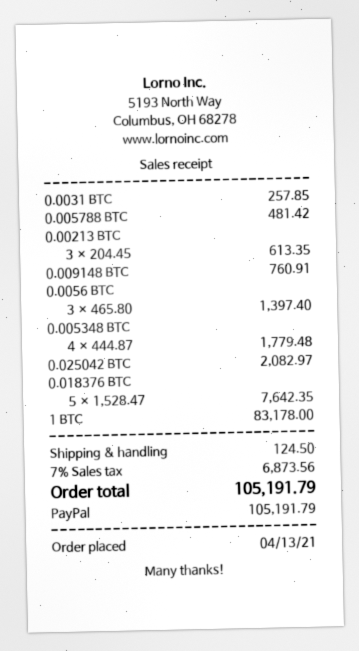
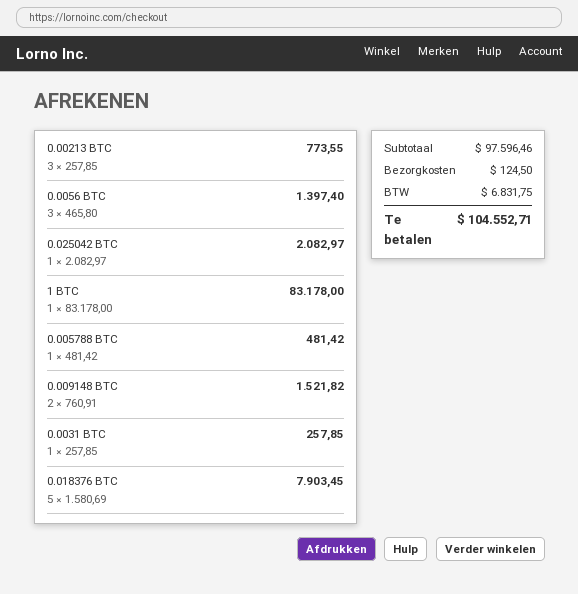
0.00213 BTC: 3 x 204.45 = 613.35 -> 3 x 257.85 = 773.55
0.009148 BTC: 1 x 760.91 = 760.91 -> 2 x 760.91 = 1521.82
0.005348 BTC: 4 x 444.87 = 1779.48 -> none
0.018376 BTC: 5 x 1528.47 = 7642.35 -> 5 x 1580.69 = 7903.45
tax: 6873.56 -> 6831.75
total: 105191.79 -> 104552.71

